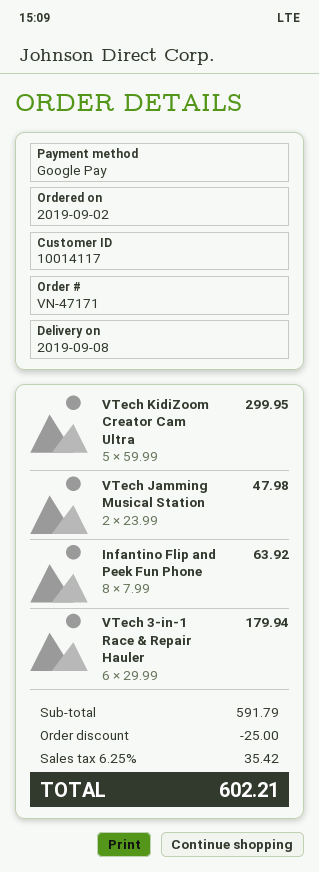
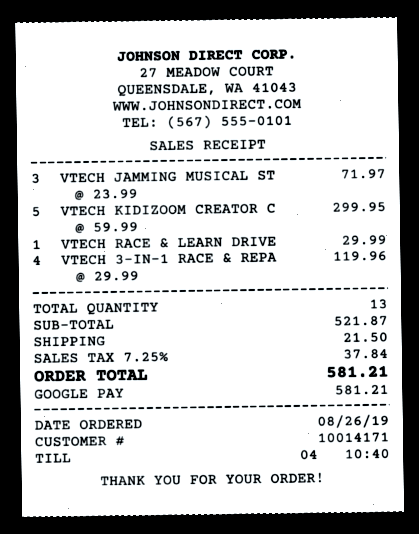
order date: 2019-09-02 -> 2019-08-26
customer number: 10014117 -> 10014171
VTech Jamming Musical Station: 2 x 23.99 = 47.98 -> 3 x 23.99 = 71.97
Infantino Flip and Peek Fun Phone: 8 x 7.99 = 63.92 -> none
VTech 3-in-1 Race & Repair Hauler: 6 x 29.99 = 179.94 -> 4 x 29.99 = 119.96
VTECH RACE & LEARN DRIVE: none -> 1 x 29.99 = 29.99
subtotal: 591.79 -> 521.87
discount: 25.00 -> none
shipping: none -> 21.50
tax: 6.25% = 35.42 -> 7.25% = 37.84
total: 602.21 -> 581.21

